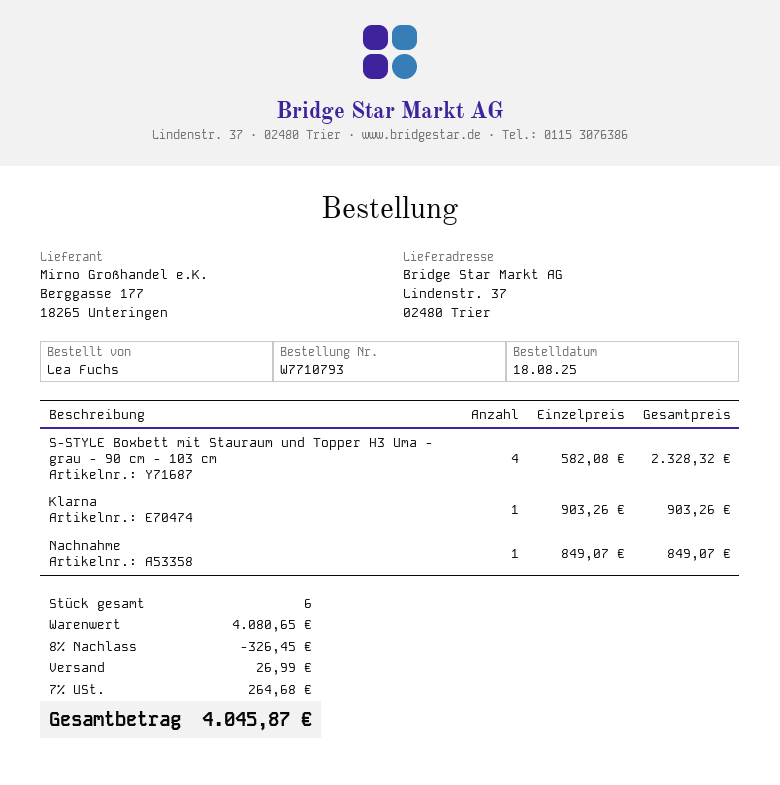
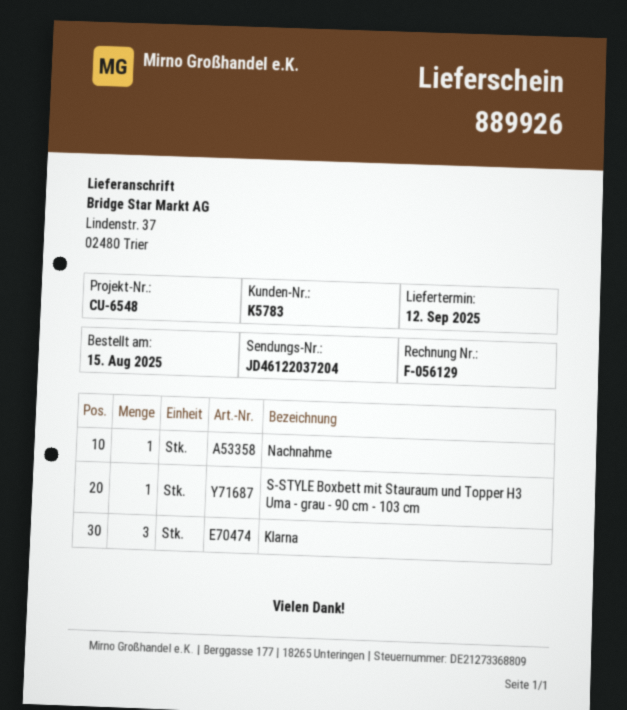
order date: 2025-08-18 -> 2025-08-15
S-STYLE Boxbett mit Stauraum und Topper H3 Uma - grau - 90 cm - 103 cm: 4 -> 1
Klarna: 1 -> 3

